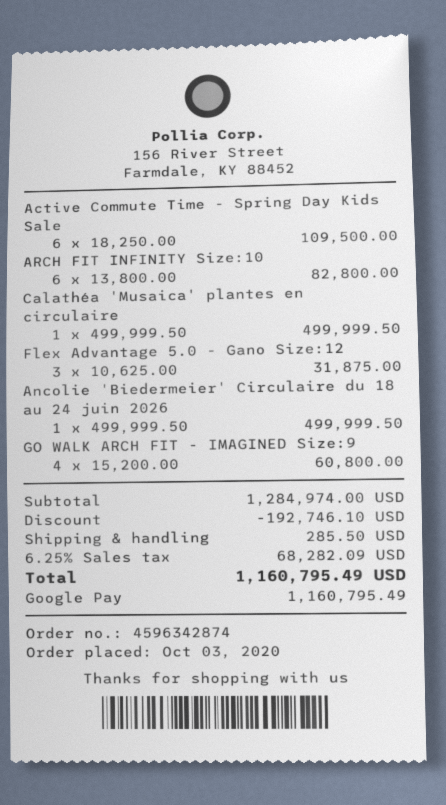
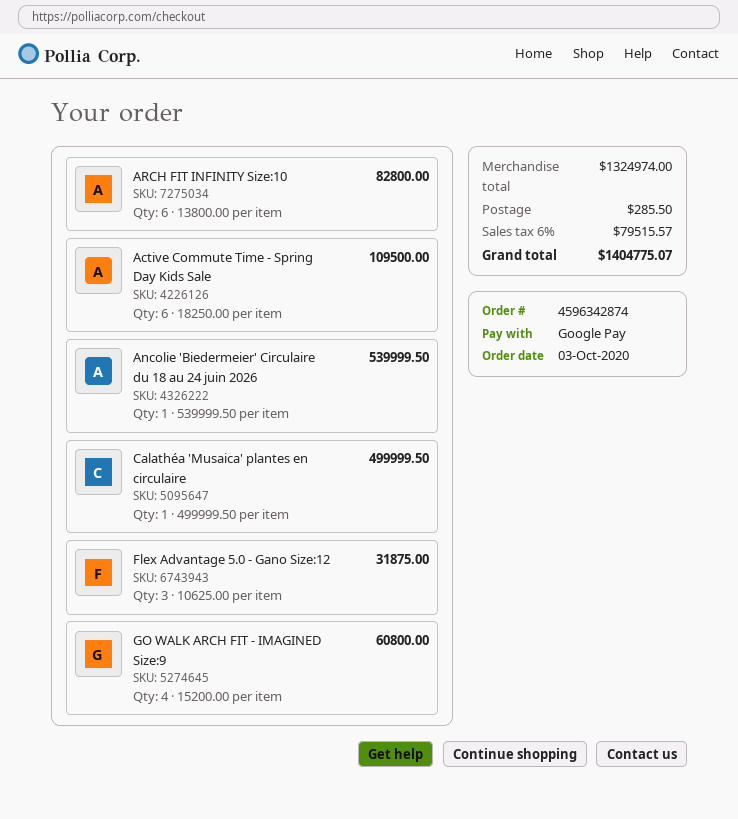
Ancolie 'Biedermeier' Circulaire du 18 au 24 juin 2026: 1 x 499999.50 = 499999.50 -> 1 x 539999.50 = 539999.50
subtotal: 1284974.00 -> 1324974.00
discount: 192746.10 -> none
tax: 6.25% = 68282.09 -> 6% = 79515.57
total: 1160795.49 -> 1404775.07

